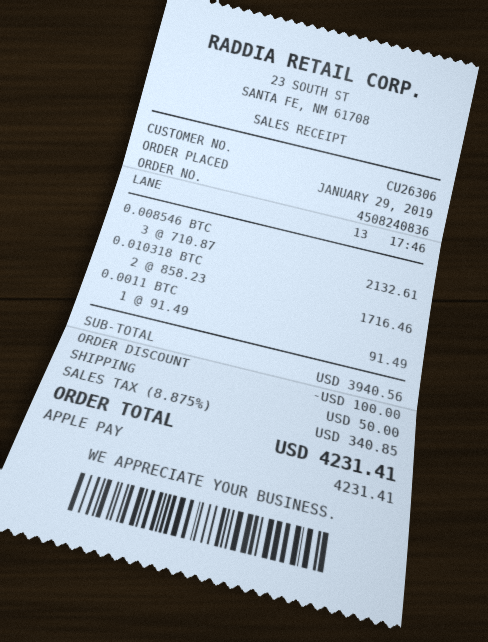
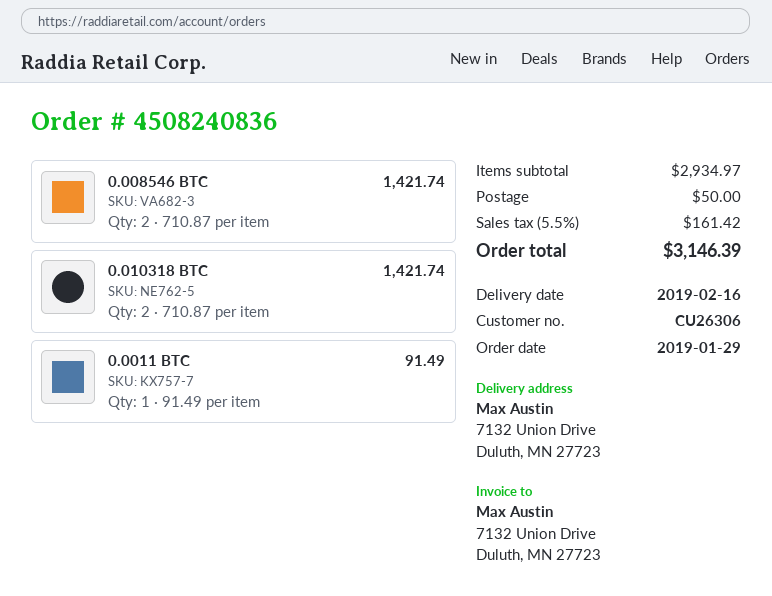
0.008546 BTC: 3 x 710.87 = 2132.61 -> 2 x 710.87 = 1421.74
0.010318 BTC: 2 x 858.23 = 1716.46 -> 2 x 710.87 = 1421.74
subtotal: 3940.56 -> 2934.97
discount: 100.00 -> none
tax: 8.875% = 340.85 -> 5.5% = 161.42
total: 4231.41 -> 3146.39

